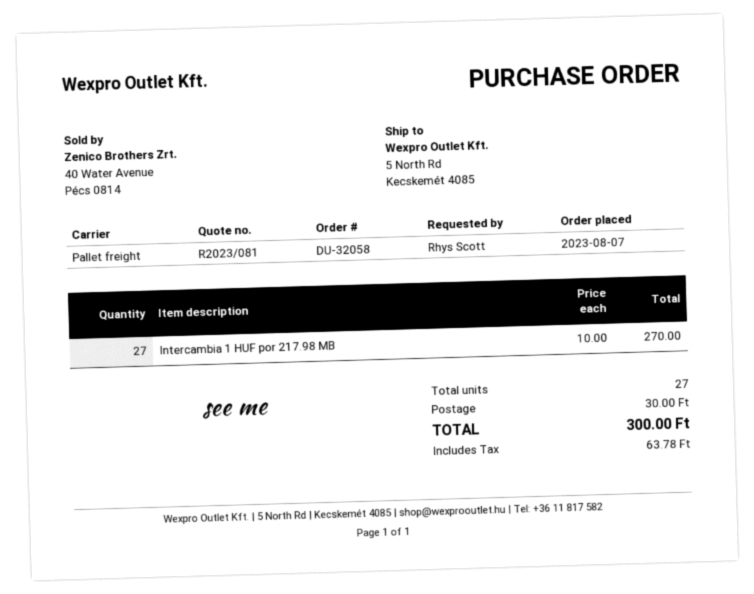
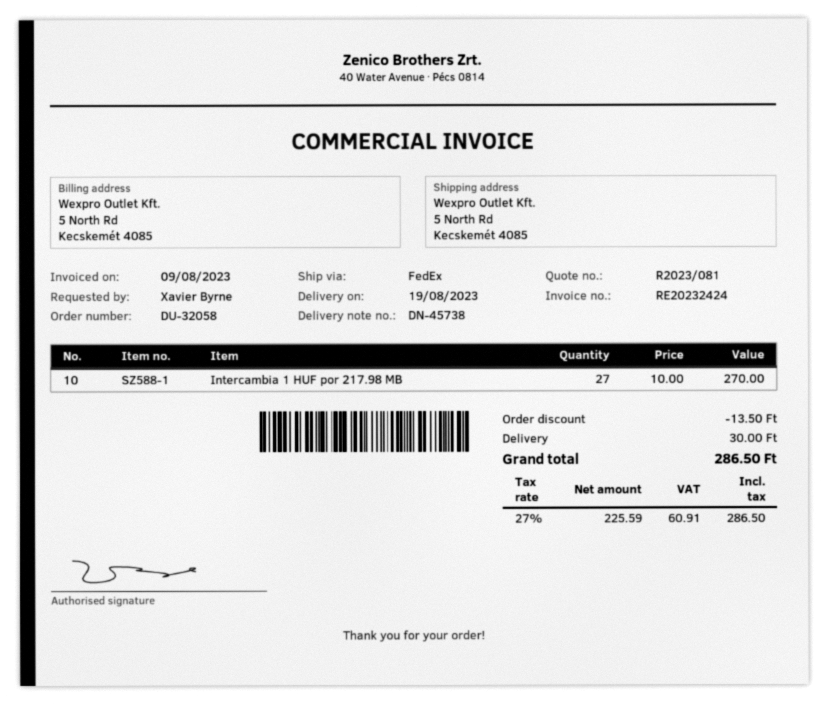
ordered by: Rhys Scott -> Xavier Byrne
shipping method: pallet freight -> FedEx
discount: none -> 13.50
tax: 63.78 -> 60.91
total: 300.00 -> 286.50

